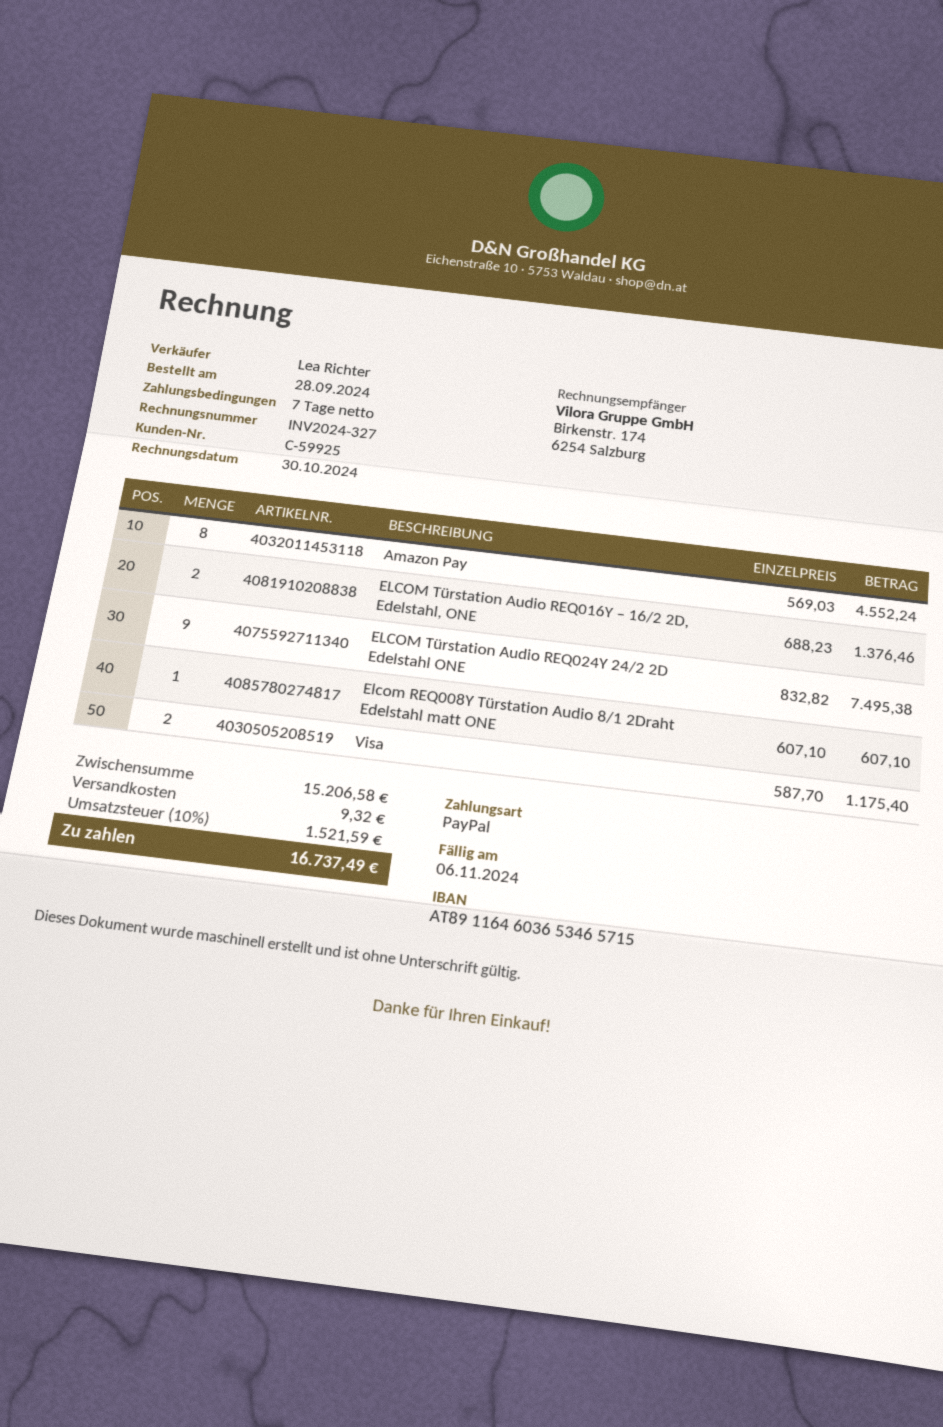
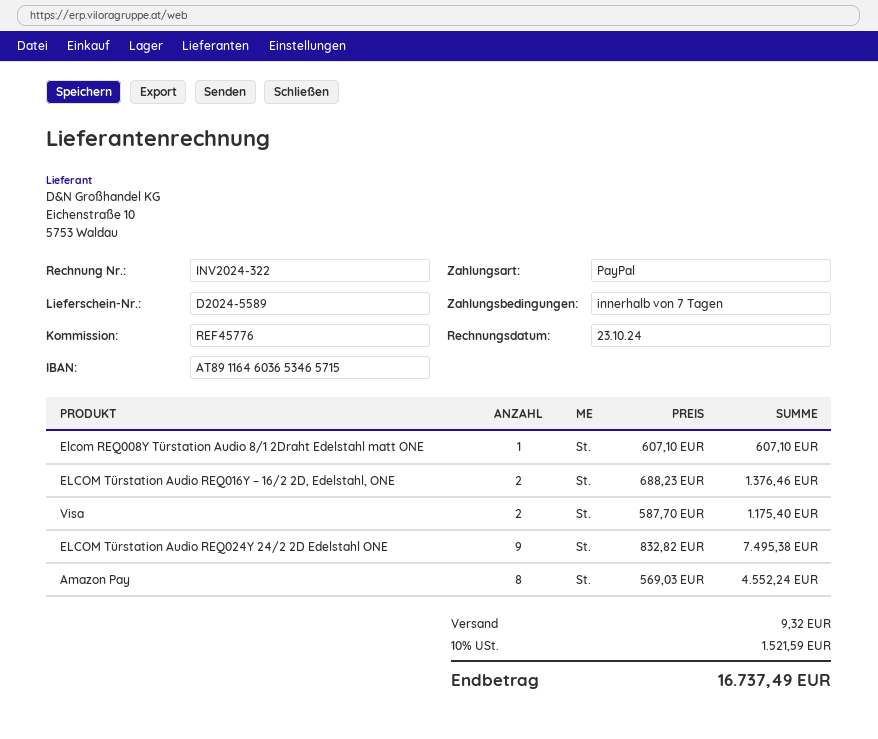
invoice number: INV2024-327 -> INV2024-322
invoice date: 2024-10-30 -> 2024-10-23

